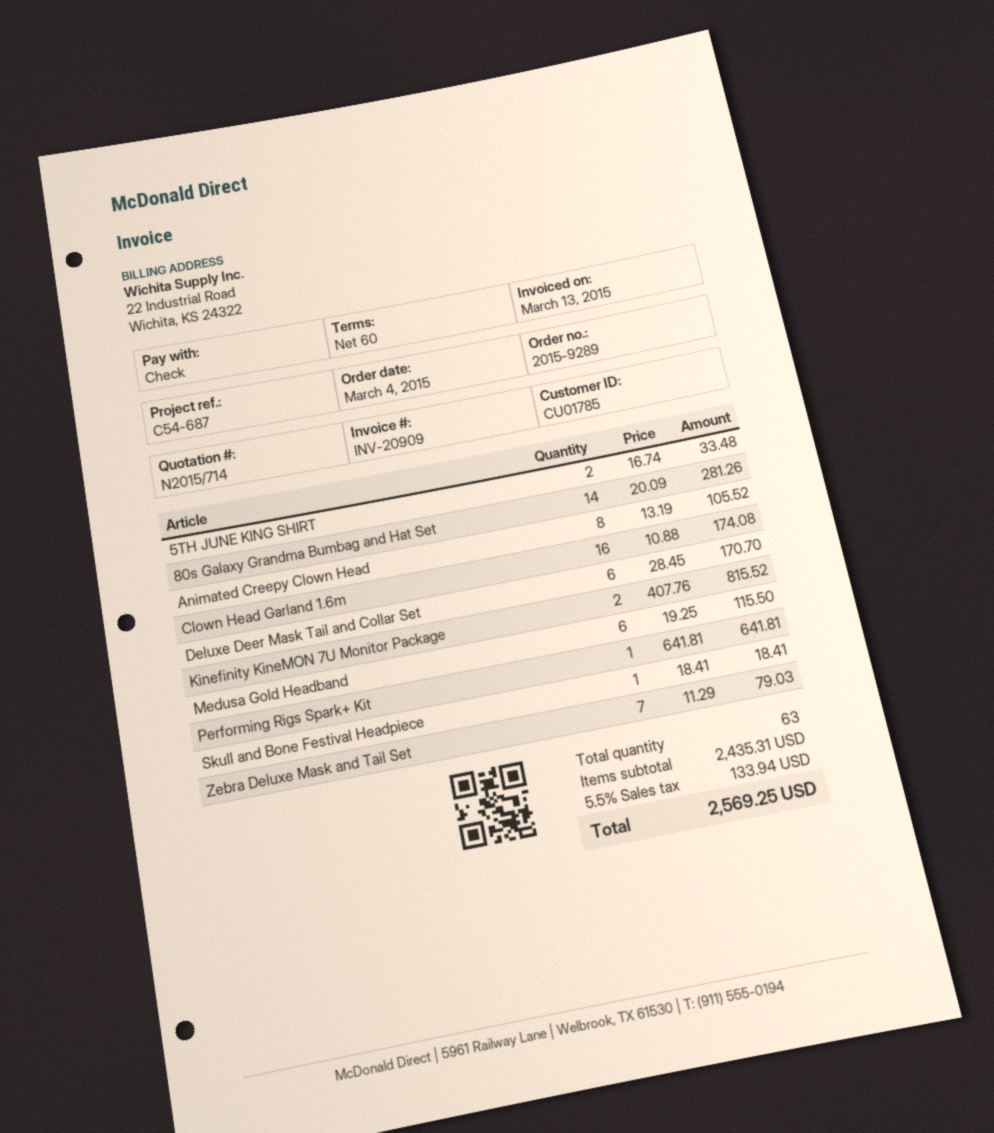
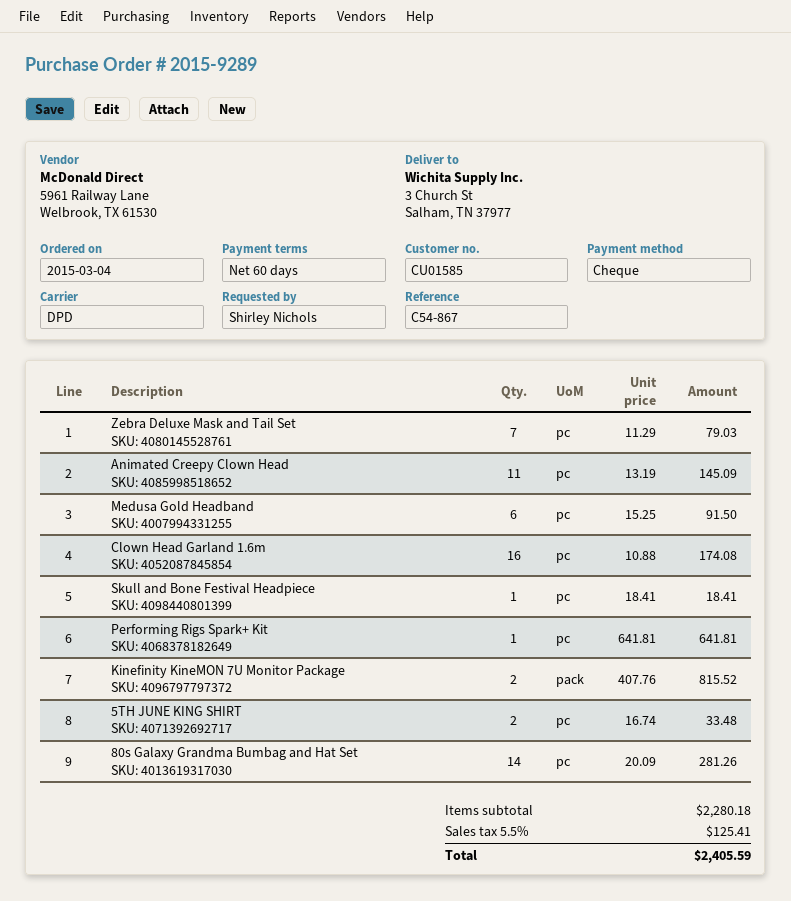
customer number: CU01785 -> CU01585
reference: C54-687 -> C54-867
Animated Creepy Clown Head: 8 x 13.19 = 105.52 -> 11 x 13.19 = 145.09
Deluxe Deer Mask Tail and Collar Set: 6 x 28.45 = 170.70 -> none
Medusa Gold Headband: 6 x 19.25 = 115.50 -> 6 x 15.25 = 91.50
subtotal: 2435.31 -> 2280.18
tax: 5.5% = 133.94 -> 5.5% = 125.41
total: 2569.25 -> 2405.59

